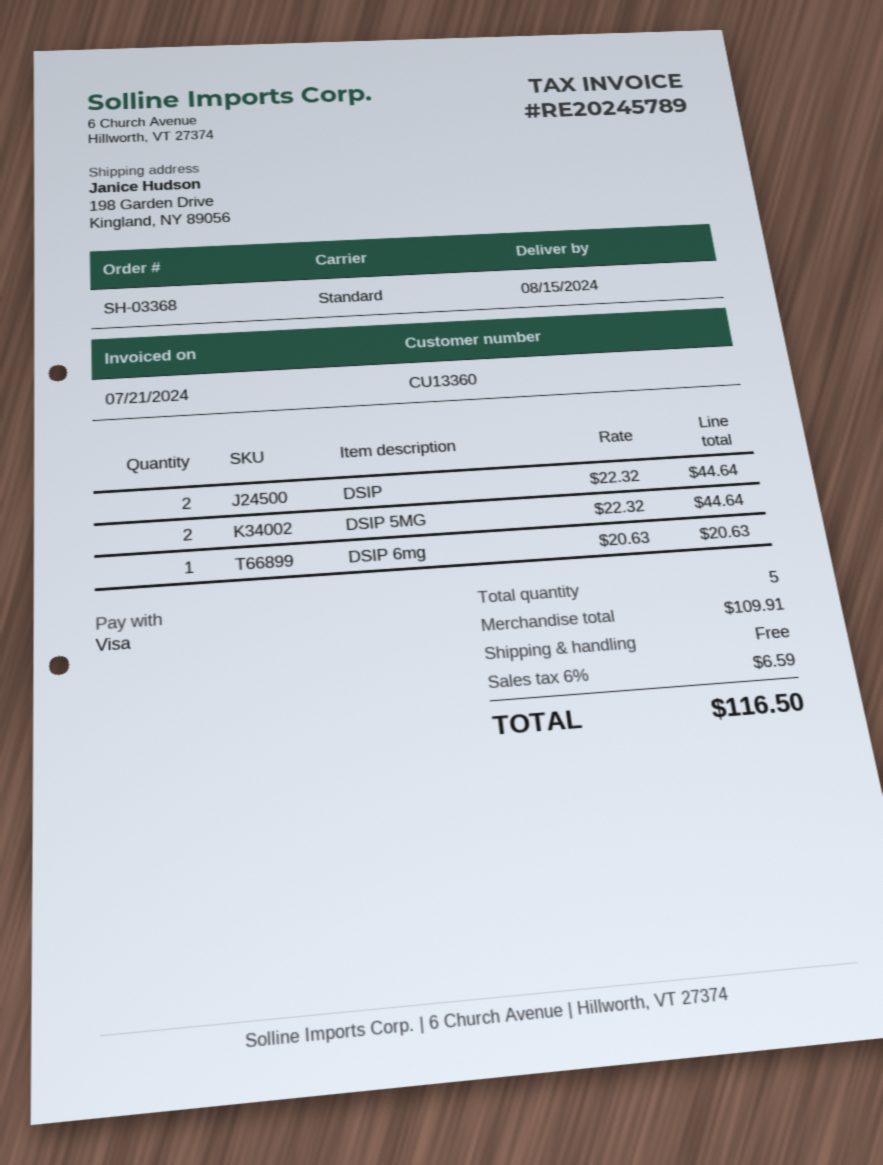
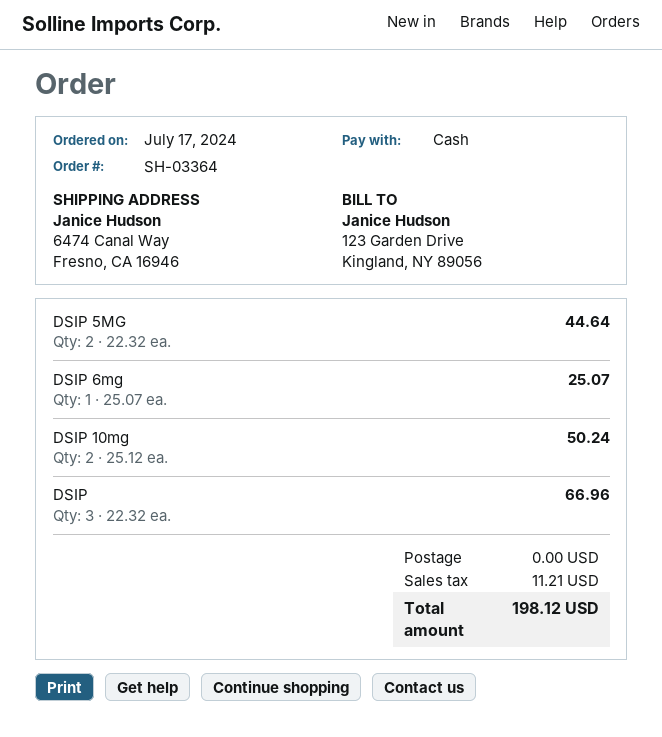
order number: SH-03368 -> SH-03364
payment method: Visa -> cash
ship to: 198 Garden Drive, Kingland, NY 89056 -> 6474 Canal Way, Fresno, CA 16946
DSIP: 2 x 22.32 = 44.64 -> 3 x 22.32 = 66.96
DSIP 6mg: 1 x 20.63 = 20.63 -> 1 x 25.07 = 25.07
DSIP 10mg: none -> 2 x 25.12 = 50.24
tax: 6.59 -> 11.21
total: 116.50 -> 198.12

